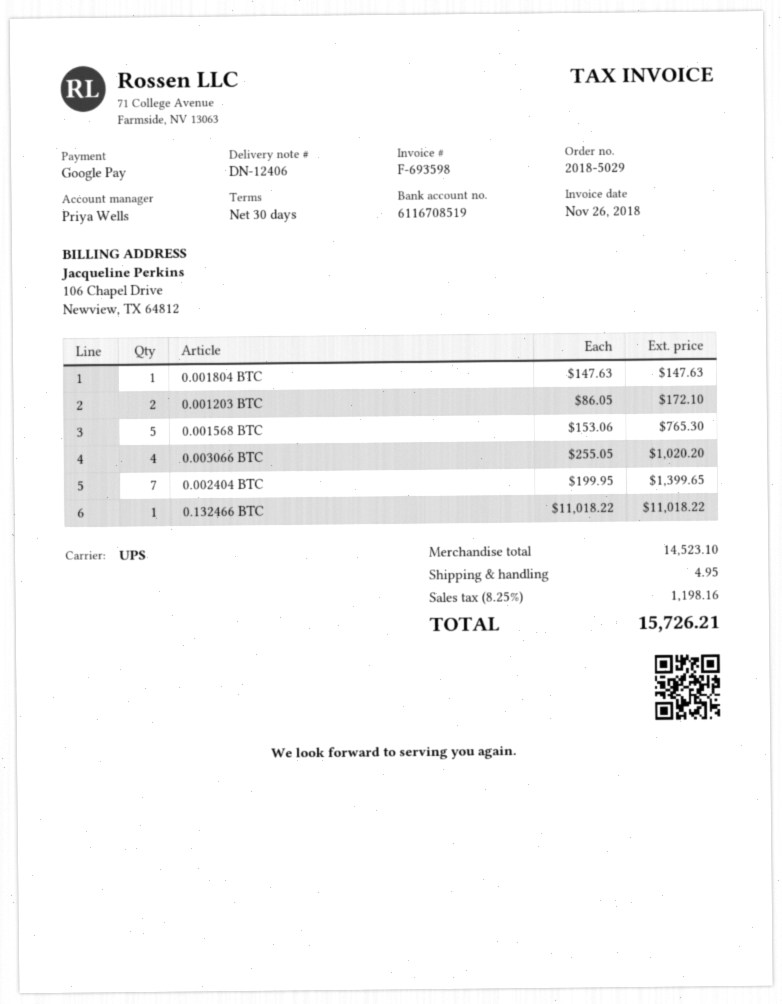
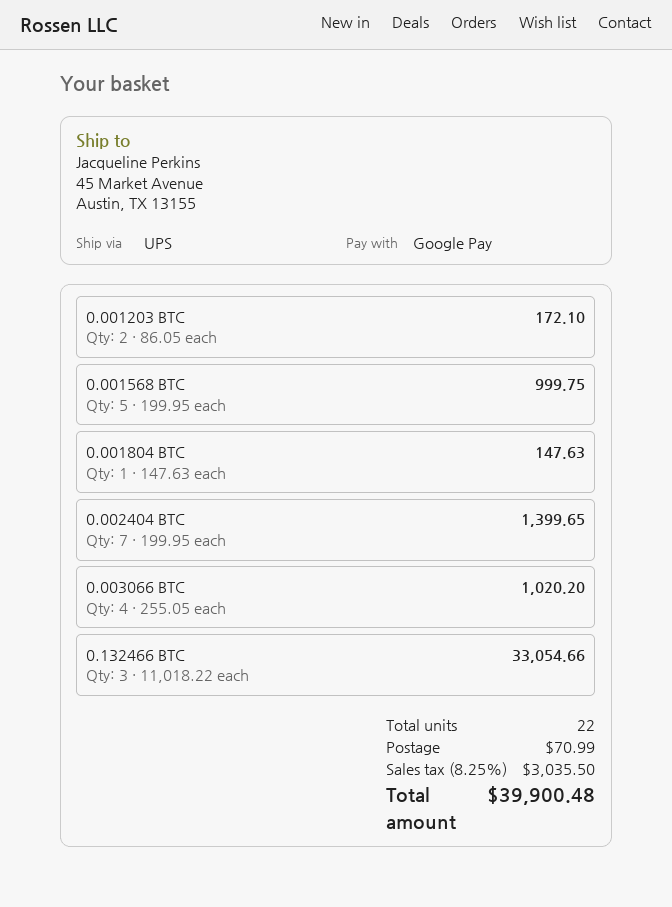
0.001568 BTC: 5 x 153.06 = 765.30 -> 5 x 199.95 = 999.75
0.132466 BTC: 1 x 11018.22 = 11018.22 -> 3 x 11018.22 = 33054.66
shipping: 4.95 -> 70.99
tax: 8.25% = 1198.16 -> 8.25% = 3035.50
total: 15726.21 -> 39900.48

